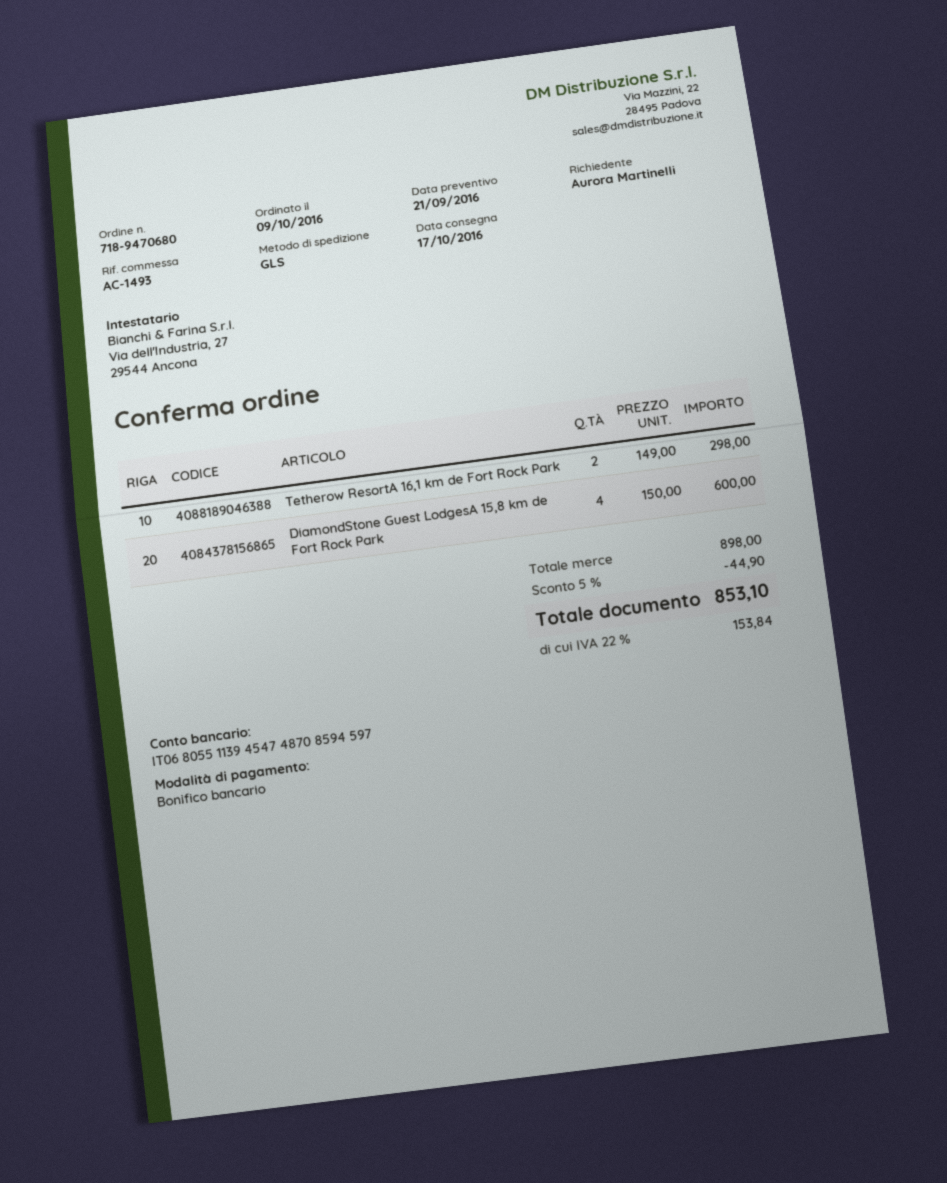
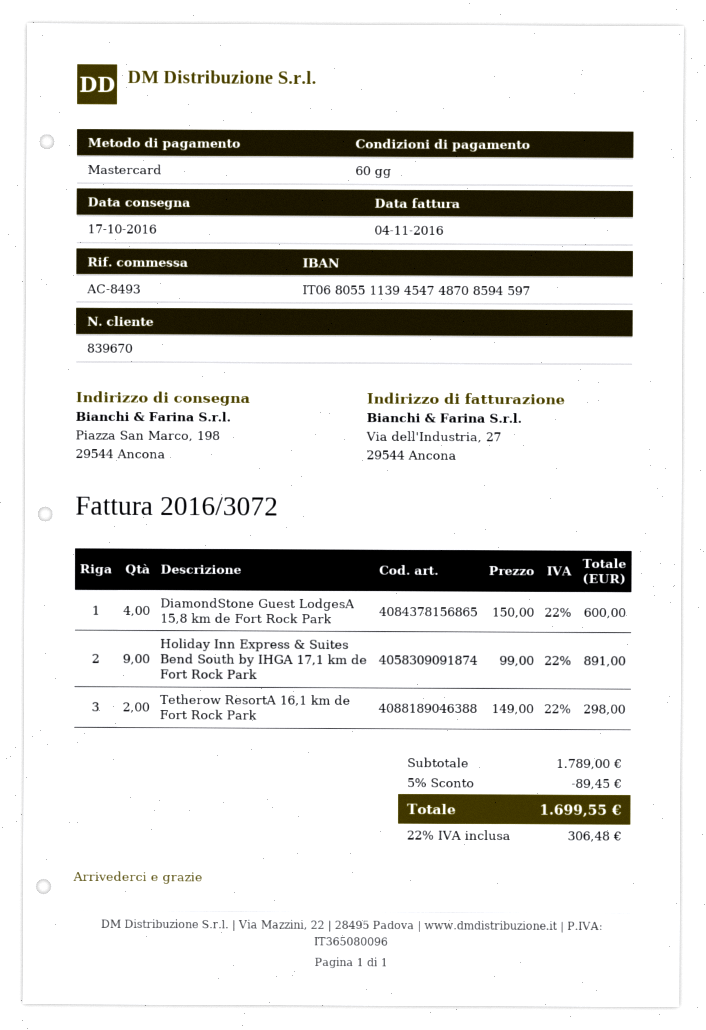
reference: AC-1493 -> AC-8493
payment method: bank transfer -> Mastercard
Holiday Inn Express & Suites Bend South by IHGA 17,1 km de Fort Rock Park: none -> 9 x 99.00 = 891.00
subtotal: 898.00 -> 1789.00
discount: 5% = 44.90 -> 5% = 89.45
tax: 22% = 153.84 -> 22% = 306.48
total: 853.10 -> 1699.55

